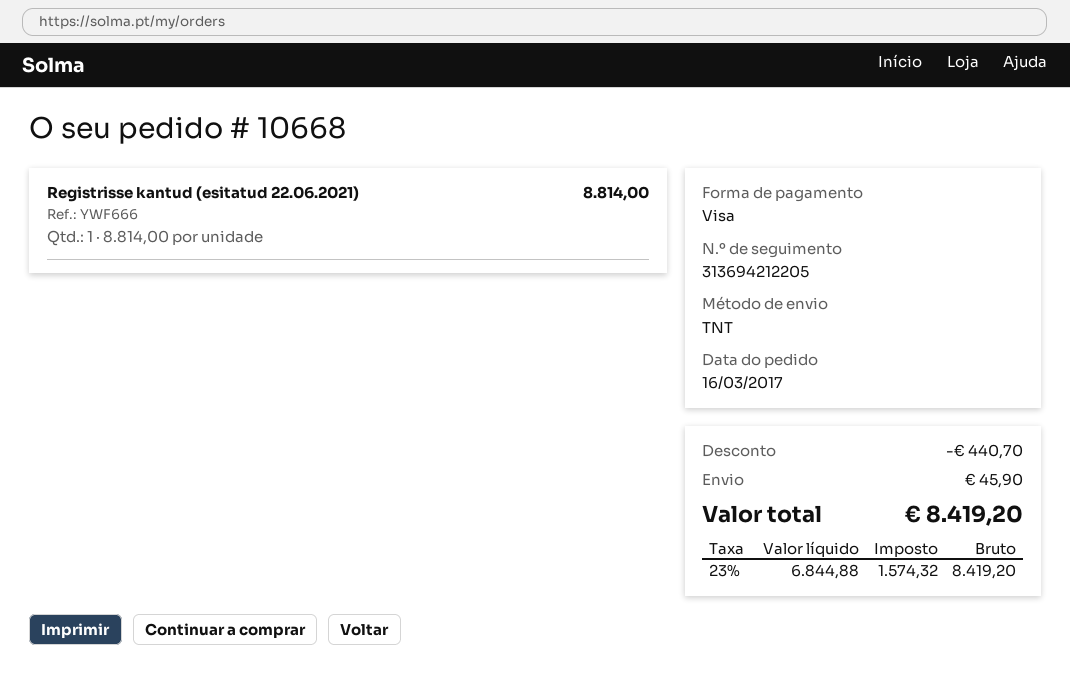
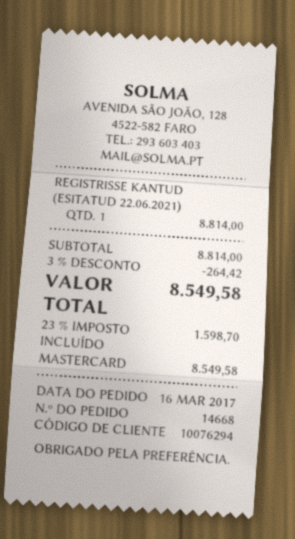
order number: 10668 -> 14668
payment method: Visa -> Mastercard
discount: 440.70 -> 264.42
shipping: 45.90 -> none
tax: 23% = 1574.32 -> 23% = 1598.70
total: 8419.20 -> 8549.58

